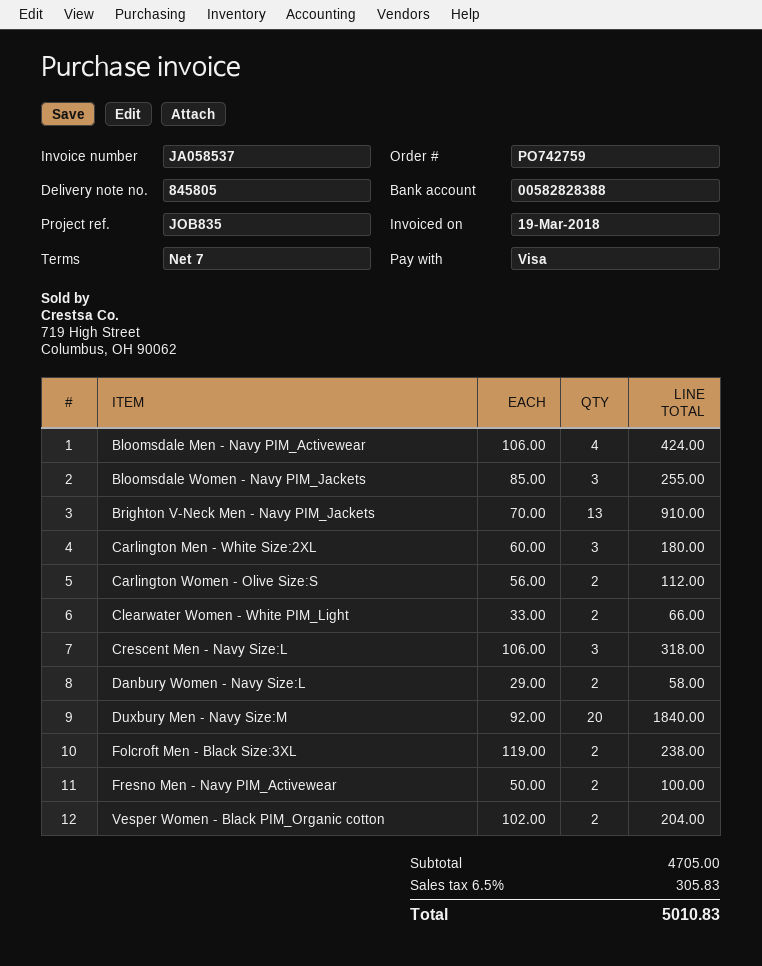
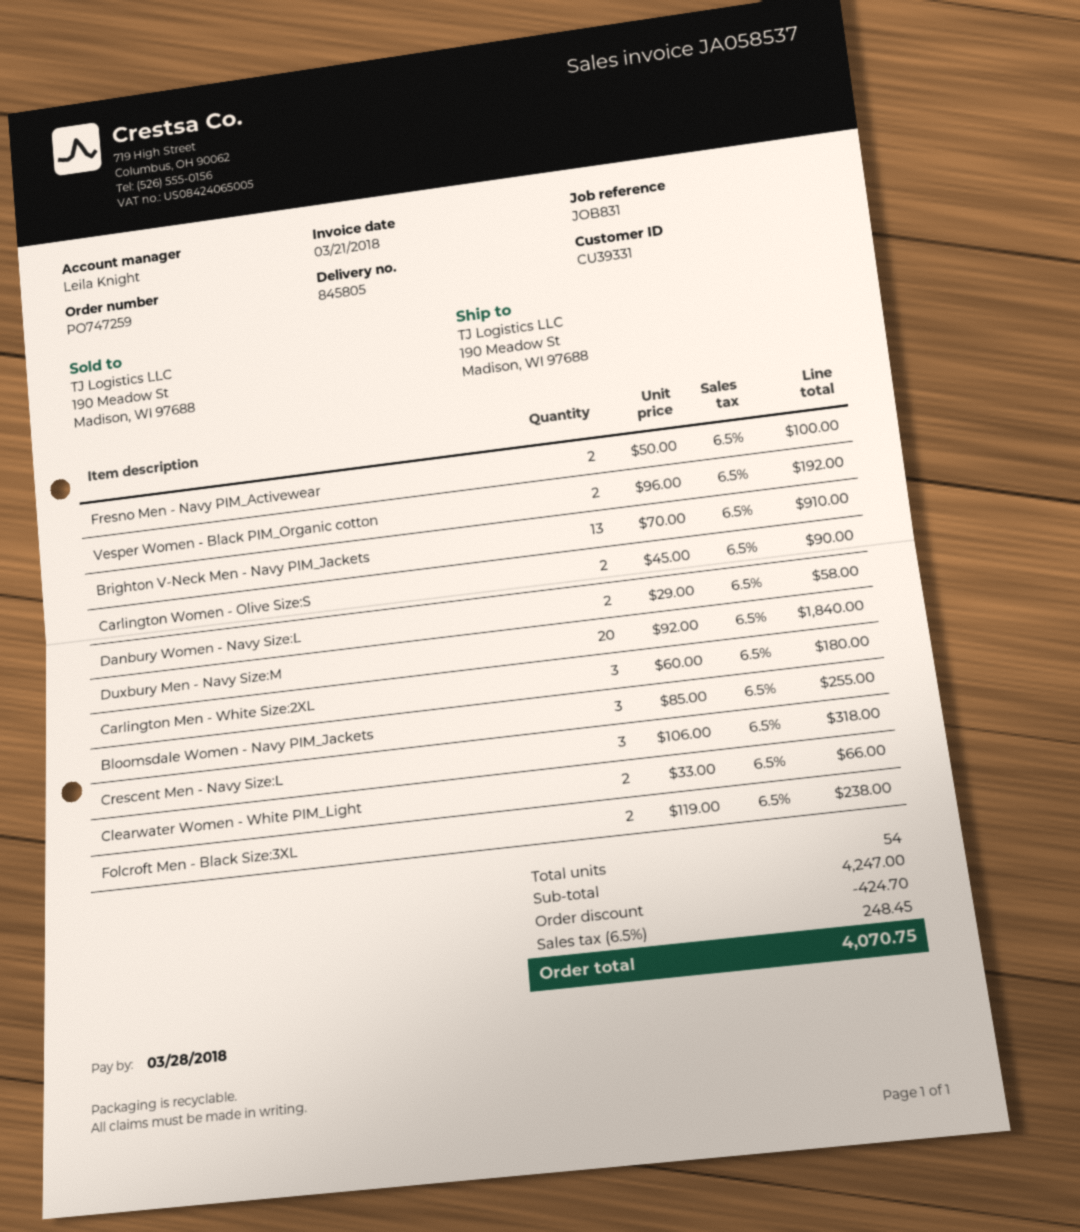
order number: PO742759 -> PO747259
invoice date: 2018-03-19 -> 2018-03-21
reference: JOB835 -> JOB831
Bloomsdale Men - Navy PIM_Activewear: 4 x 106.00 = 424.00 -> none
Carlington Women - Olive Size:S: 2 x 56.00 = 112.00 -> 2 x 45.00 = 90.00
Vesper Women - Black PIM_Organic cotton: 2 x 102.00 = 204.00 -> 2 x 96.00 = 192.00
subtotal: 4705.00 -> 4247.00
discount: none -> 424.70
tax: 6.5% = 305.83 -> 6.5% = 248.45
total: 5010.83 -> 4070.75

